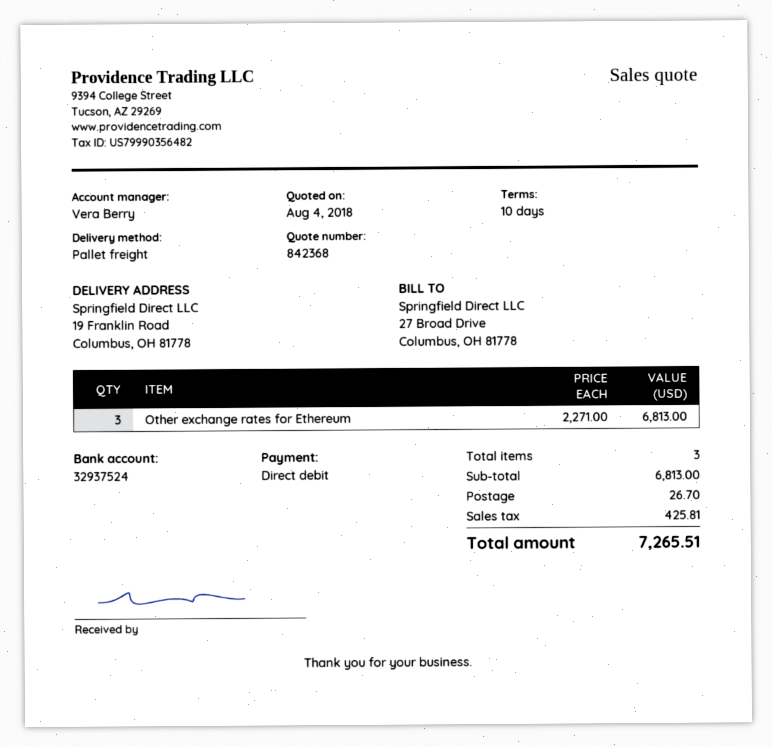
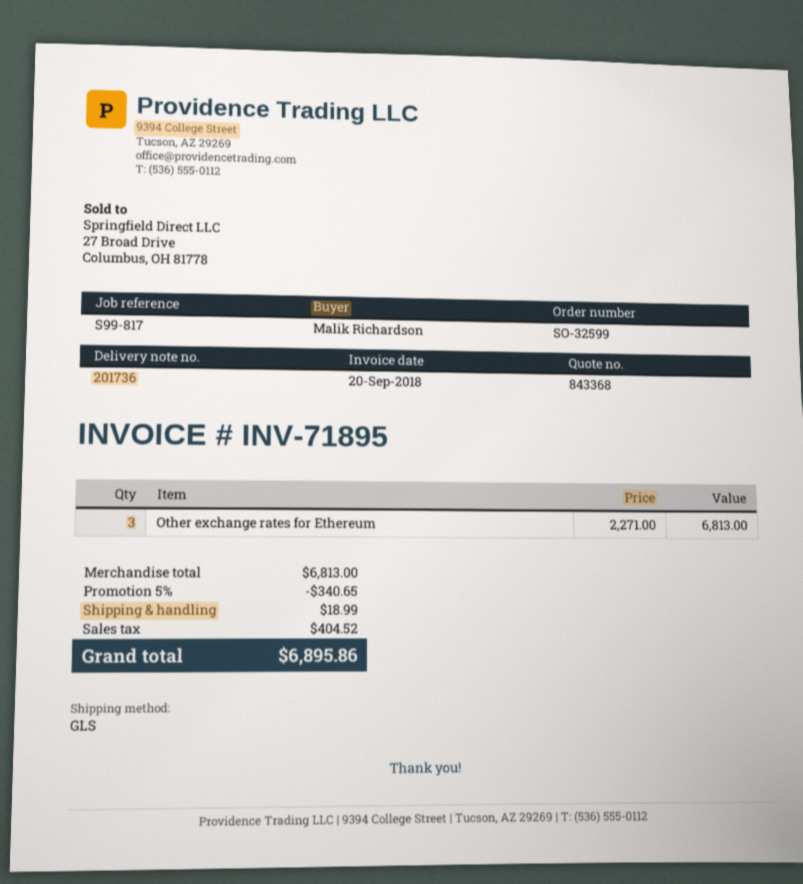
quote number: 842368 -> 843368
shipping method: pallet freight -> GLS
discount: none -> 5% = 340.65
shipping: 26.70 -> 18.99
tax: 425.81 -> 404.52
total: 7265.51 -> 6895.86

